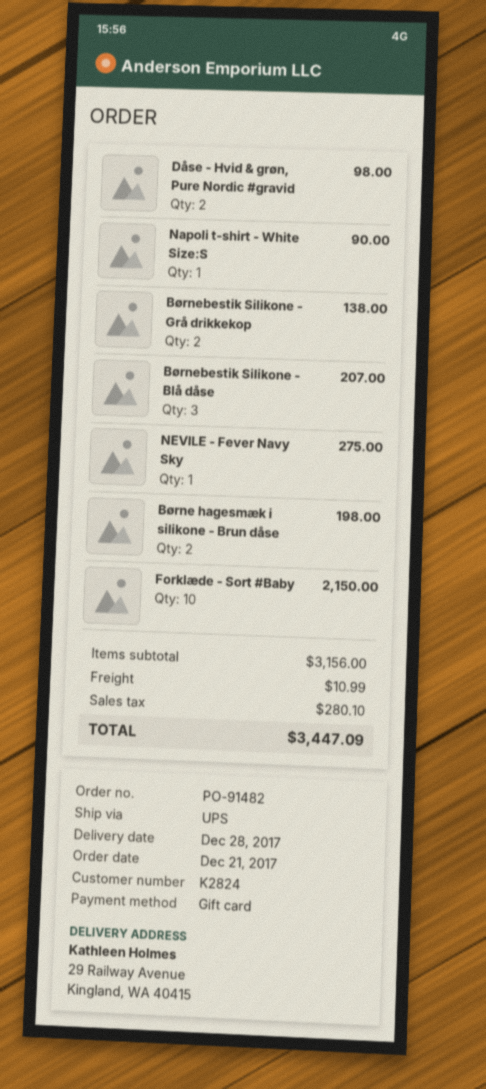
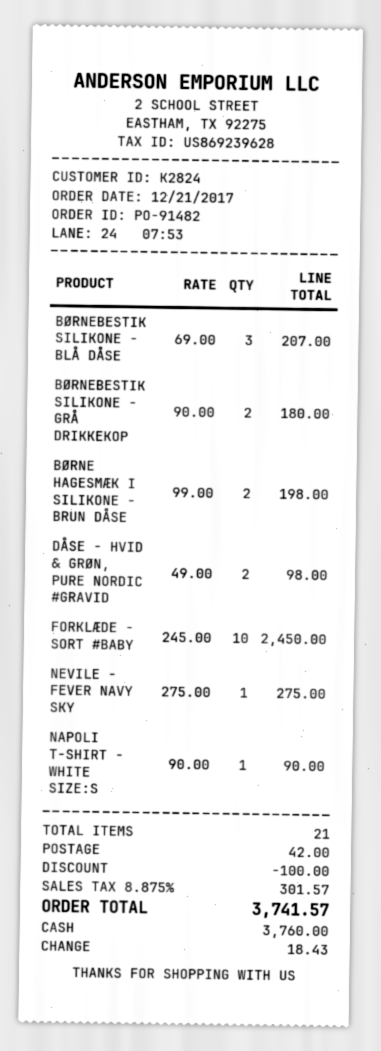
payment method: gift card -> cash
Børnebestik Silikone - Grå drikkekop: 2 for 138.00 -> 2 for 180.00
Forklæde - Sort #Baby: 10 for 2150.00 -> 10 for 2450.00
discount: none -> 100.00
shipping: 10.99 -> 42.00
tax: 280.10 -> 301.57
total: 3447.09 -> 3741.57

